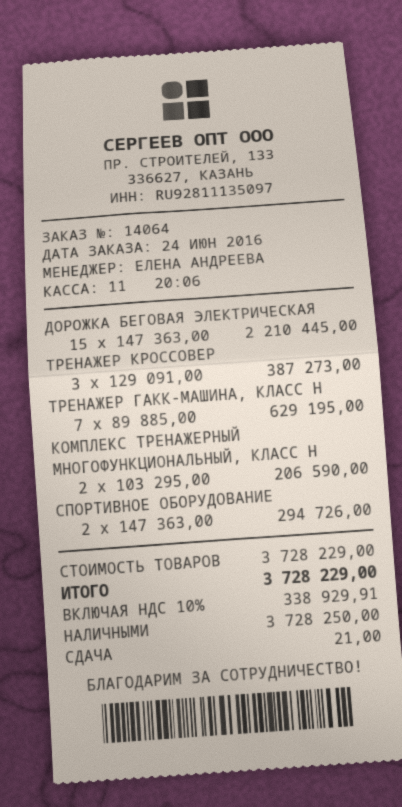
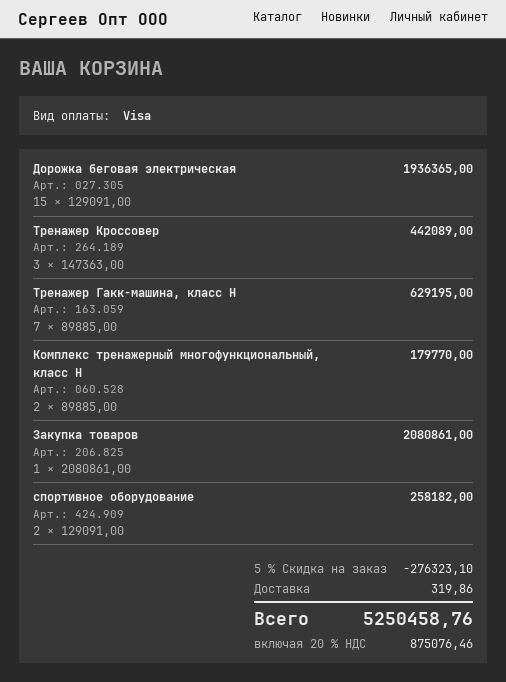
payment method: cash -> Visa
ДОРОЖКА БЕГОВАЯ ЭЛЕКТРИЧЕСКАЯ: 15 x 147363.00 = 2210445.00 -> 15 x 129091.00 = 1936365.00
ТРЕНАЖЕР КРОССОВЕР: 3 x 129091.00 = 387273.00 -> 3 x 147363.00 = 442089.00
КОМПЛЕКС ТРЕНАЖЕРНЫЙ МНОГОФУНКЦИОНАЛЬНЫЙ, КЛАСС H: 2 x 103295.00 = 206590.00 -> 2 x 89885.00 = 179770.00
СПОРТИВНОЕ ОБОРУДОВАНИЕ: 2 x 147363.00 = 294726.00 -> 2 x 129091.00 = 258182.00
Закупка товаров: none -> 1 x 2080861.00 = 2080861.00
discount: none -> 5% = 276323.10
shipping: none -> 319.86
tax: 10% = 338929.91 -> 20% = 875076.46
total: 3728229.00 -> 5250458.76

